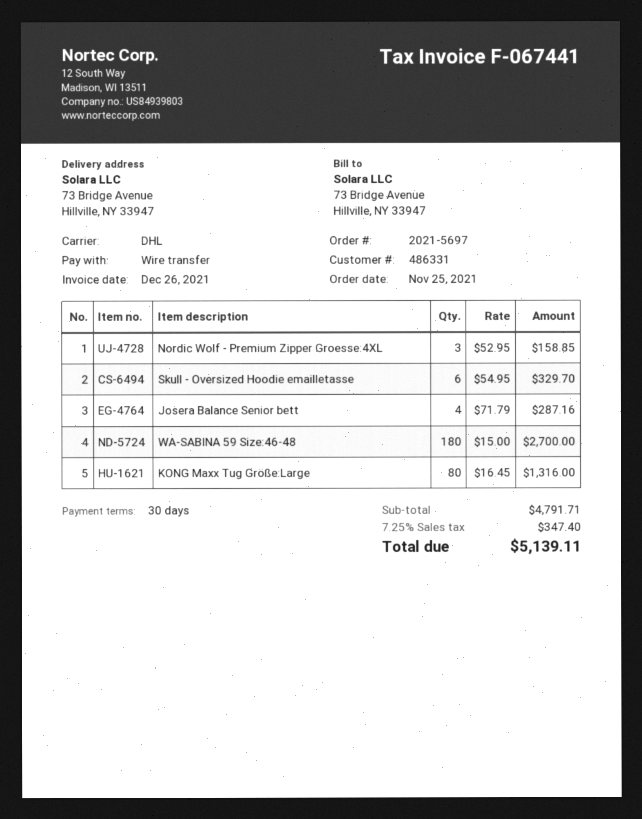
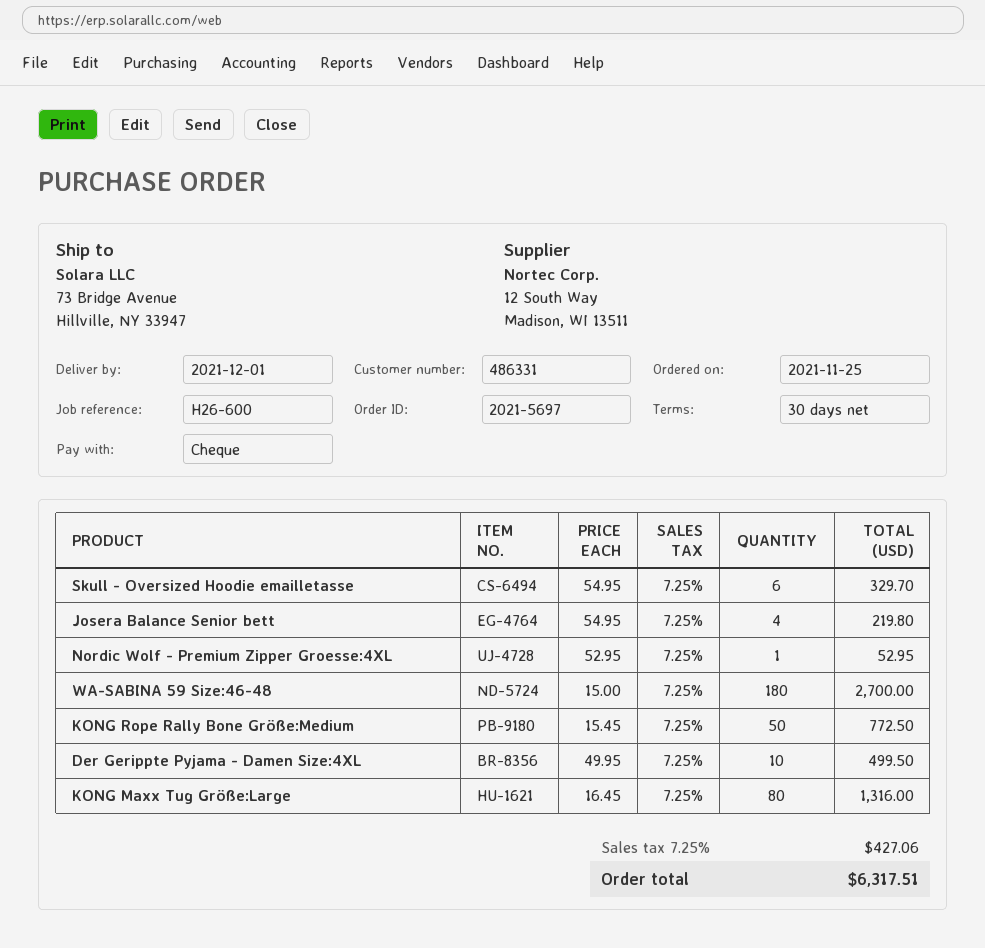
payment method: bank transfer -> cheque
Nordic Wolf - Premium Zipper Groesse:4XL: 3 x 52.95 = 158.85 -> 1 x 52.95 = 52.95
Josera Balance Senior bett: 4 x 71.79 = 287.16 -> 4 x 54.95 = 219.80
KONG Rope Rally Bone Größe:Medium: none -> 50 x 15.45 = 772.50
Der Gerippte Pyjama - Damen Size:4XL: none -> 10 x 49.95 = 499.50
tax: 7.25% = 347.40 -> 7.25% = 427.06
total: 5139.11 -> 6317.51

